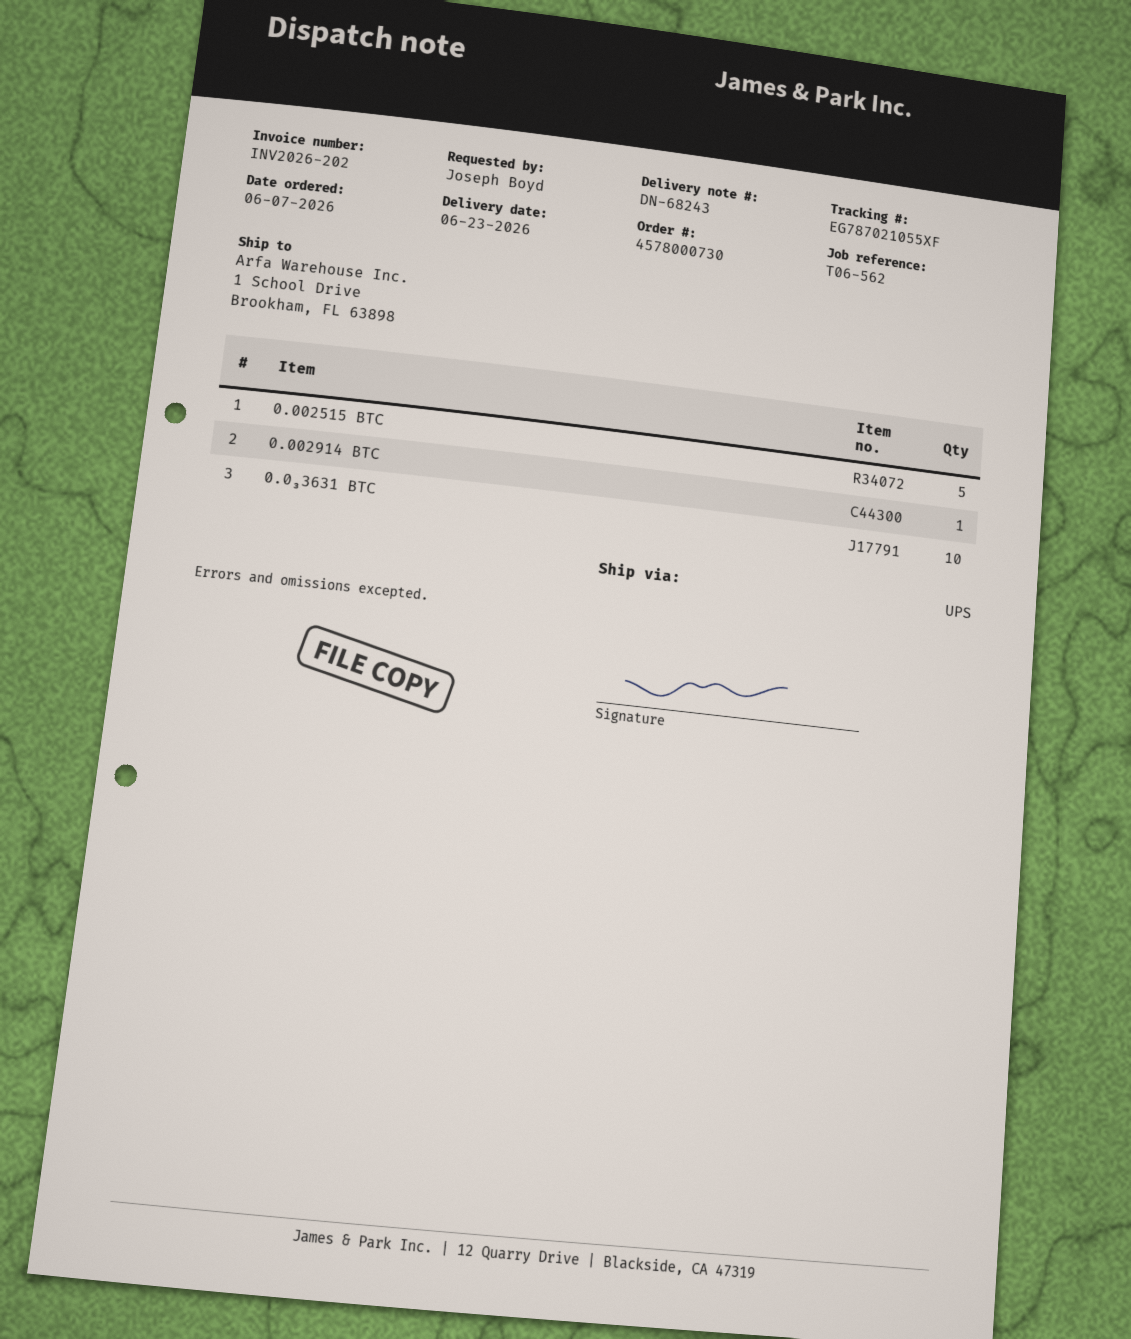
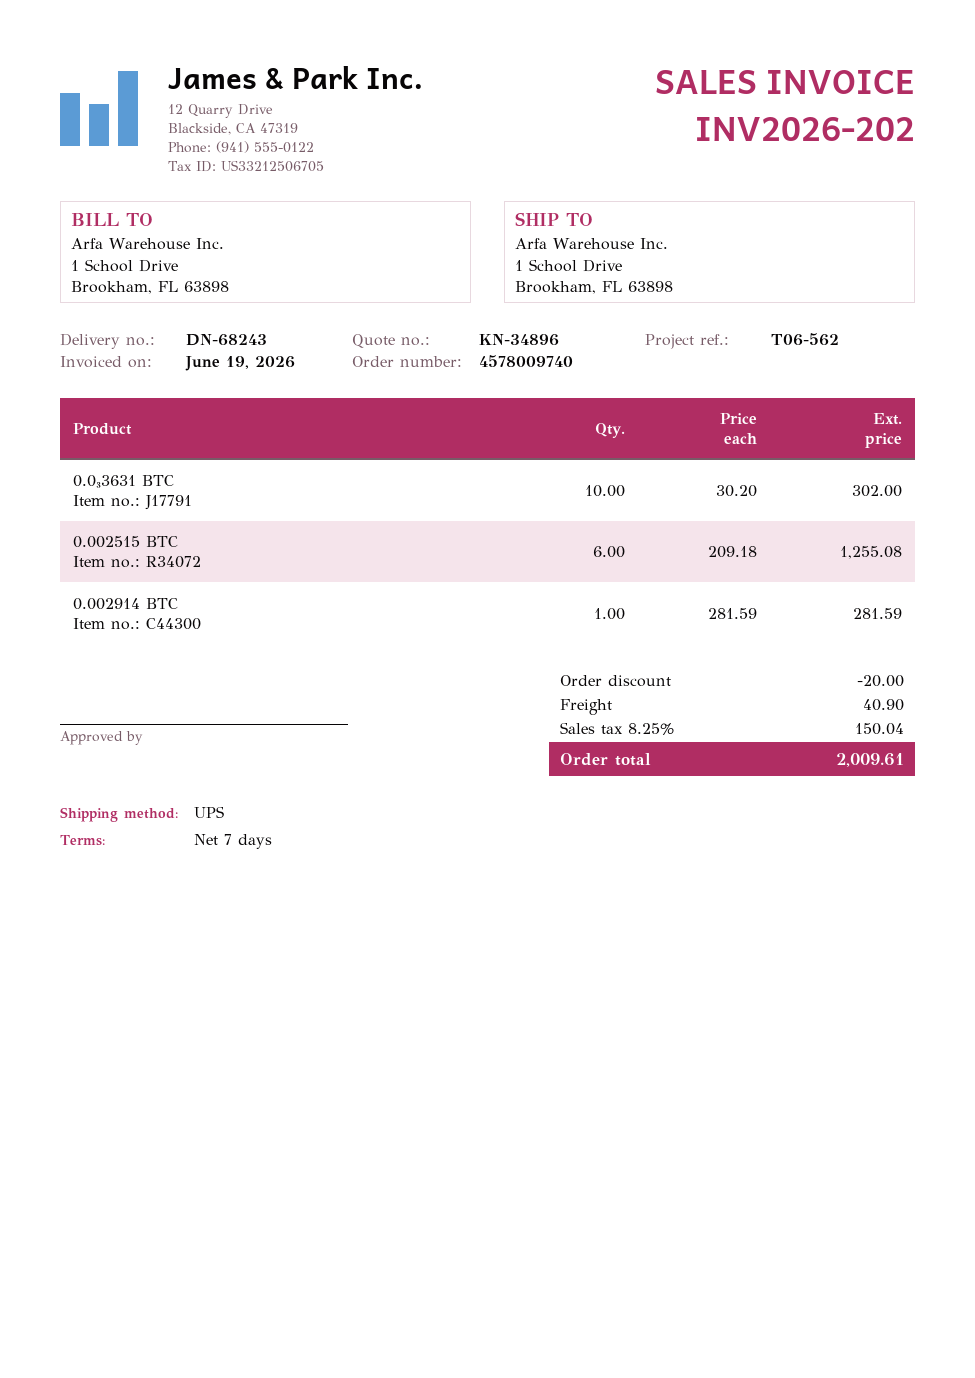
order number: 4578000730 -> 4578009740
0.002515 BTC: 5 -> 6

